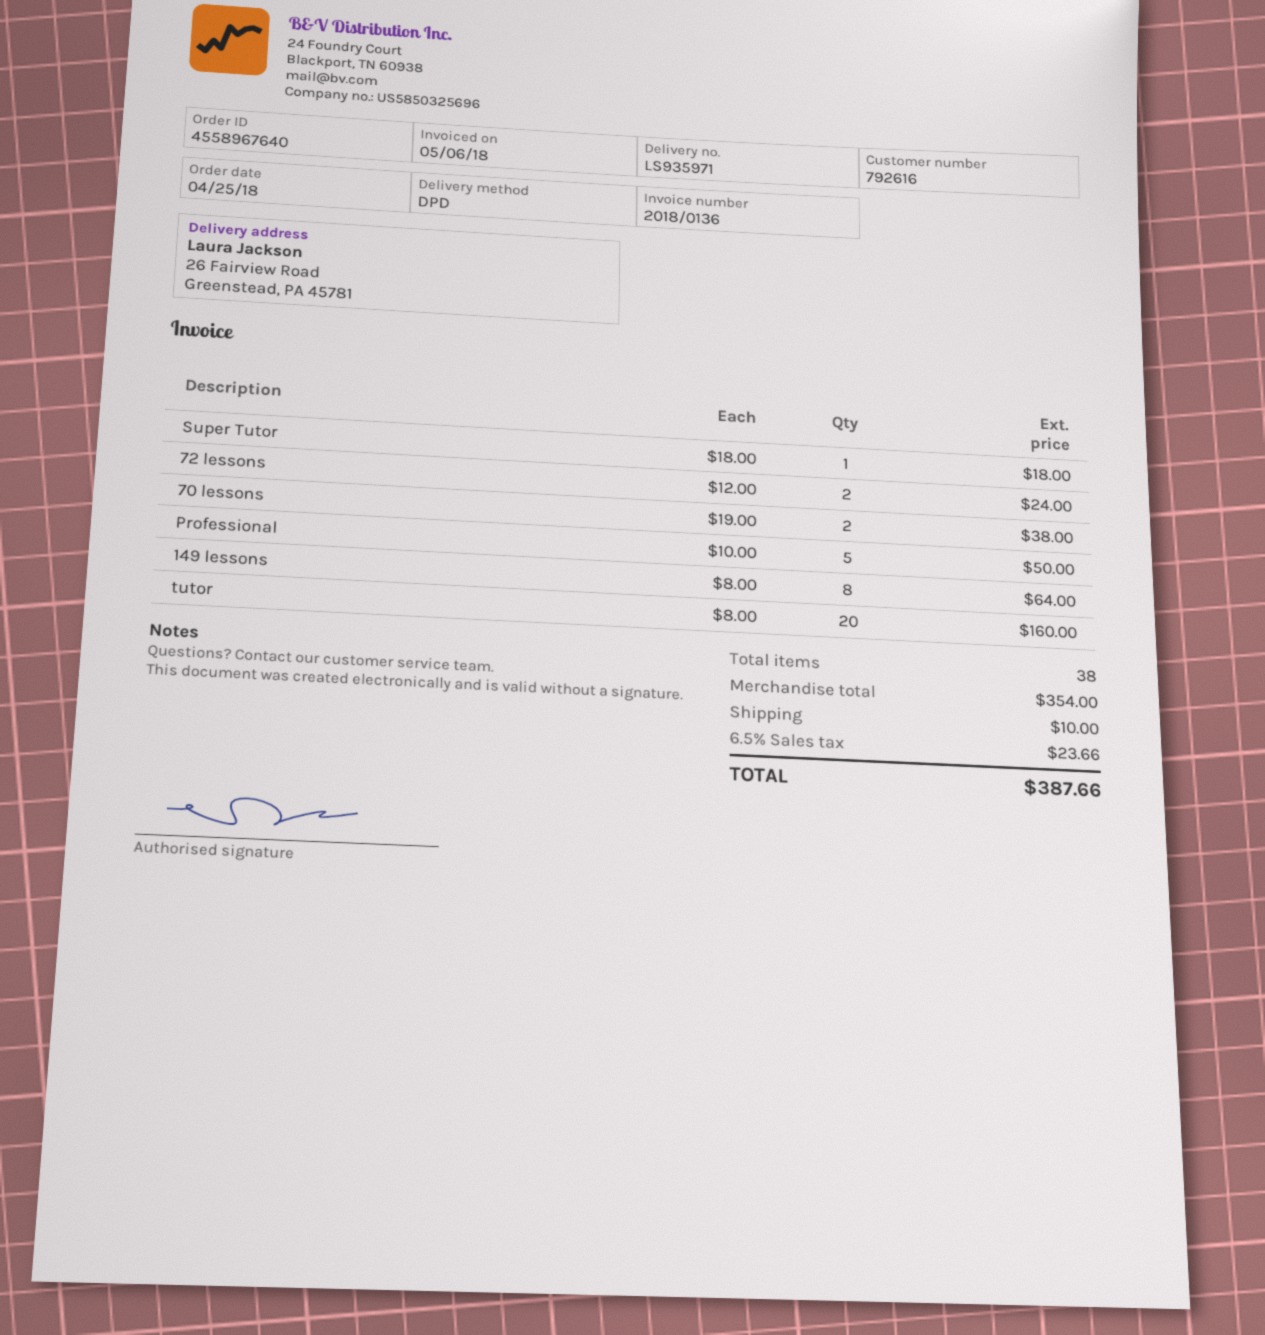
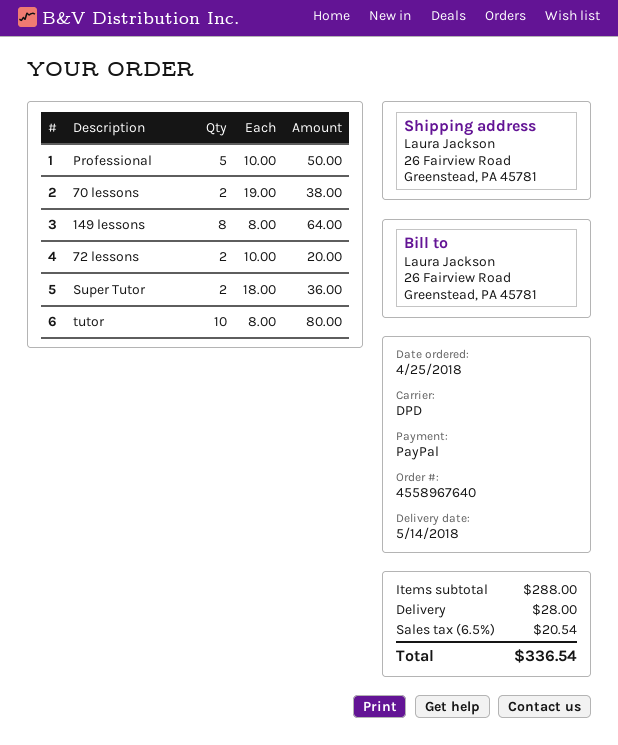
Super Tutor: 1 x 18.00 = 18.00 -> 2 x 18.00 = 36.00
72 lessons: 2 x 12.00 = 24.00 -> 2 x 10.00 = 20.00
tutor: 20 x 8.00 = 160.00 -> 10 x 8.00 = 80.00
subtotal: 354.00 -> 288.00
shipping: 10.00 -> 28.00
tax: 6.5% = 23.66 -> 6.5% = 20.54
total: 387.66 -> 336.54

